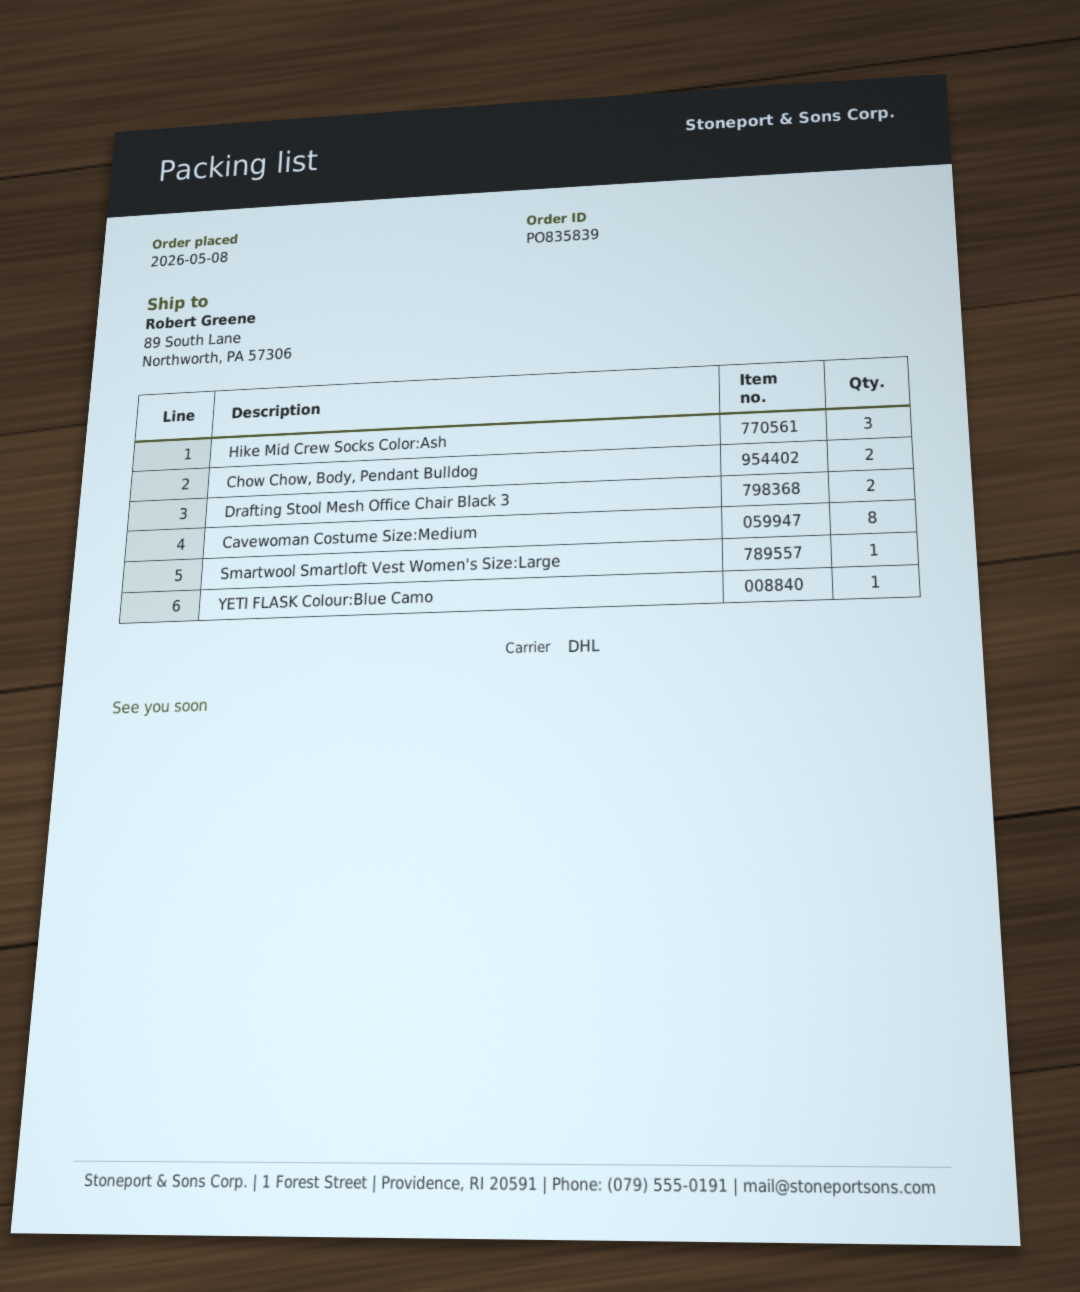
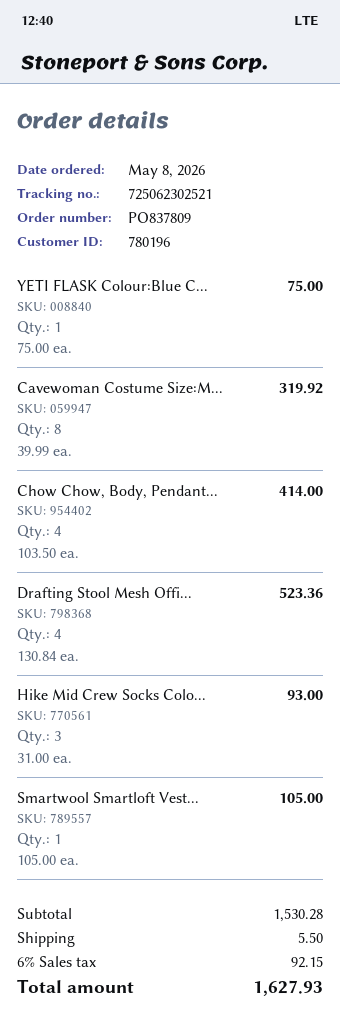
order number: PO835839 -> PO837809
Chow Chow, Body, Pendant Bulldog: 2 -> 4
Drafting Stool Mesh Office Chair Black 3: 2 -> 4

